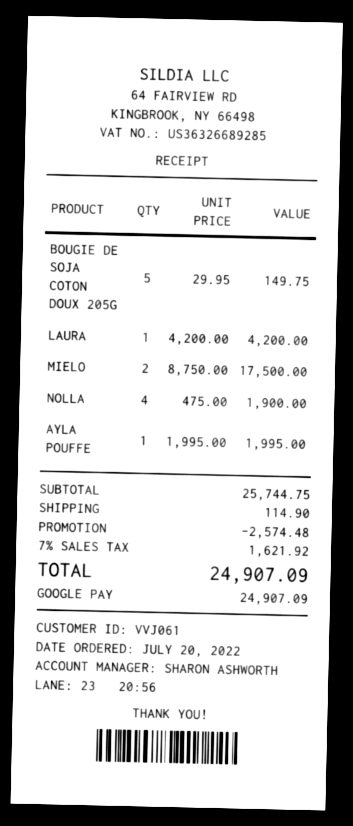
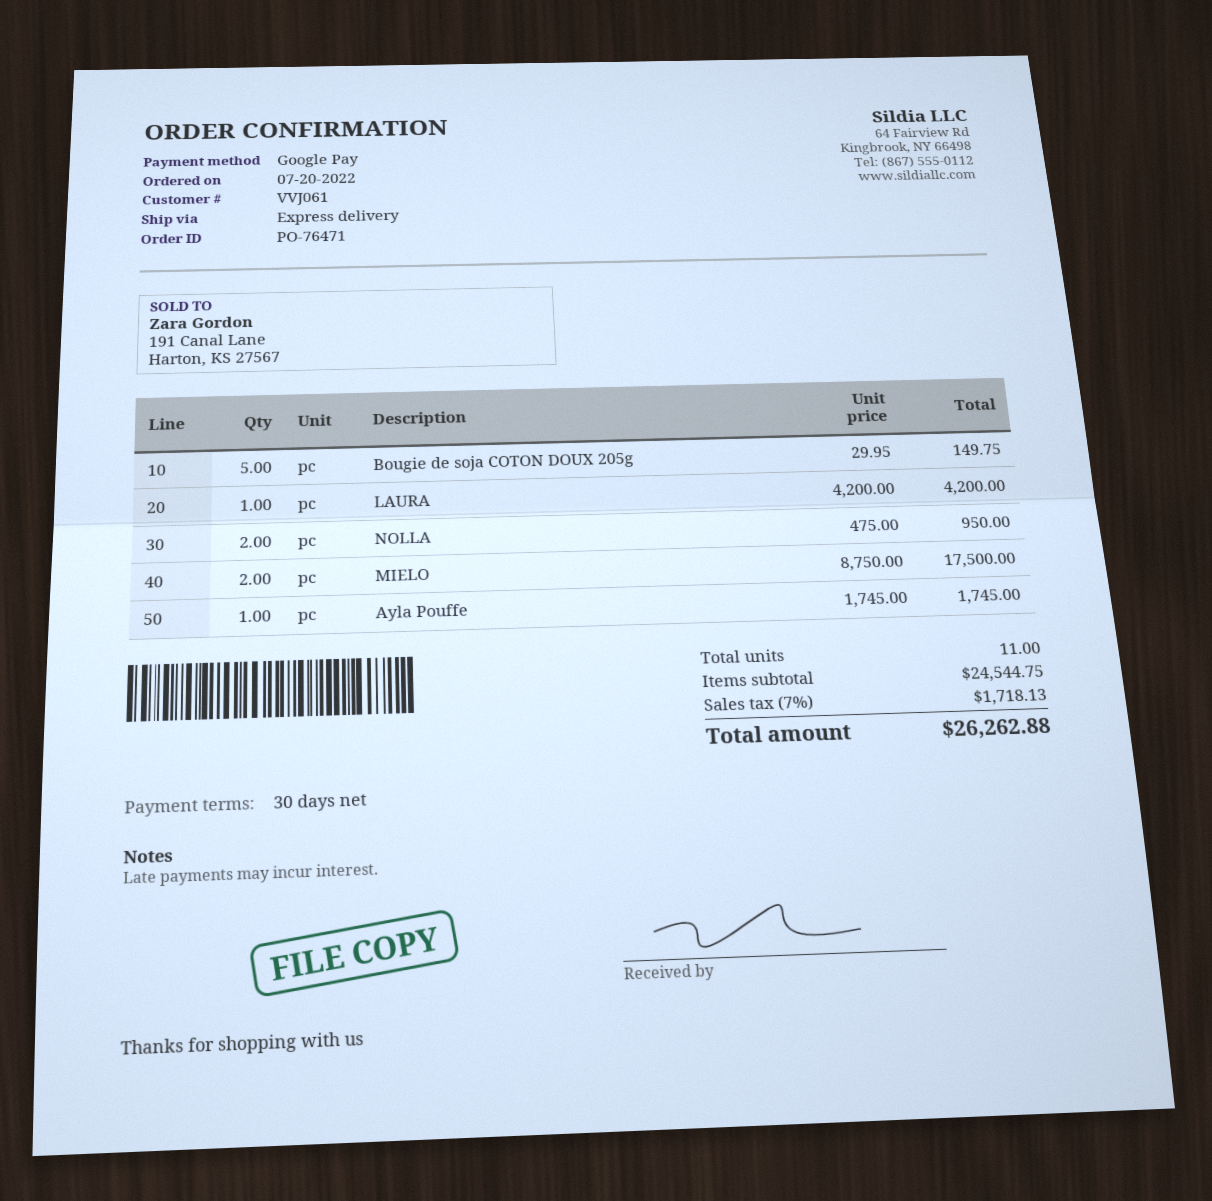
NOLLA: 4 x 475.00 = 1900.00 -> 2 x 475.00 = 950.00
AYLA POUFFE: 1 x 1995.00 = 1995.00 -> 1 x 1745.00 = 1745.00
subtotal: 25744.75 -> 24544.75
discount: 2574.48 -> none
shipping: 114.90 -> none
tax: 7% = 1621.92 -> 7% = 1718.13
total: 24907.09 -> 26262.88

